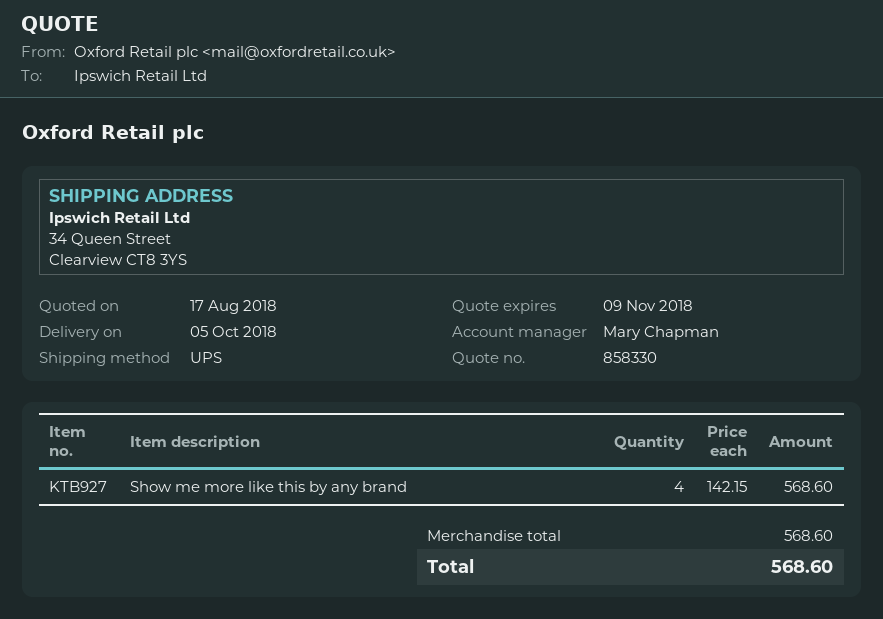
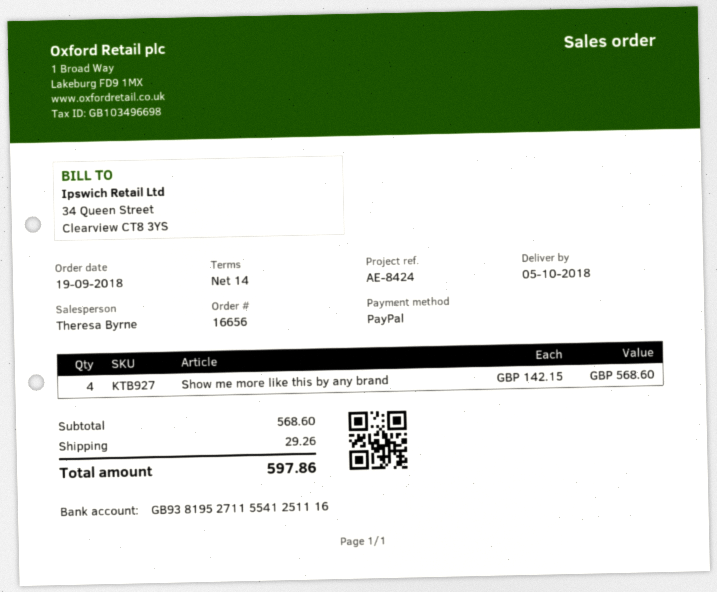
sales rep: Mary Chapman -> Theresa Byrne
shipping: none -> 29.26
total: 568.60 -> 597.86

